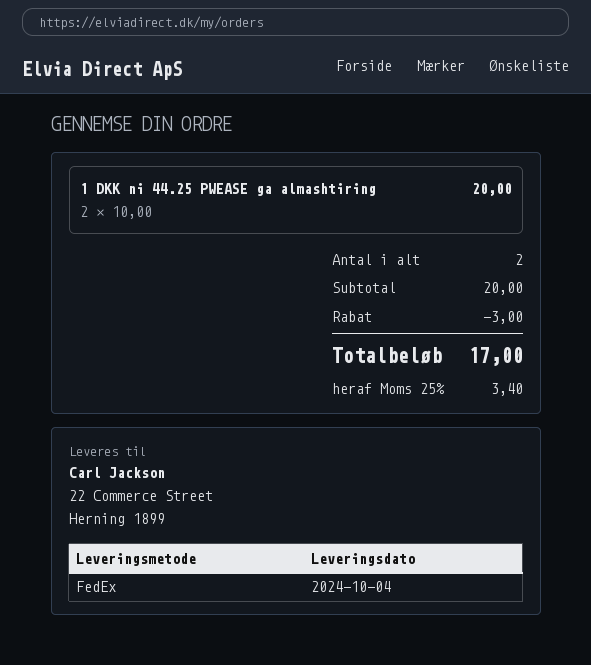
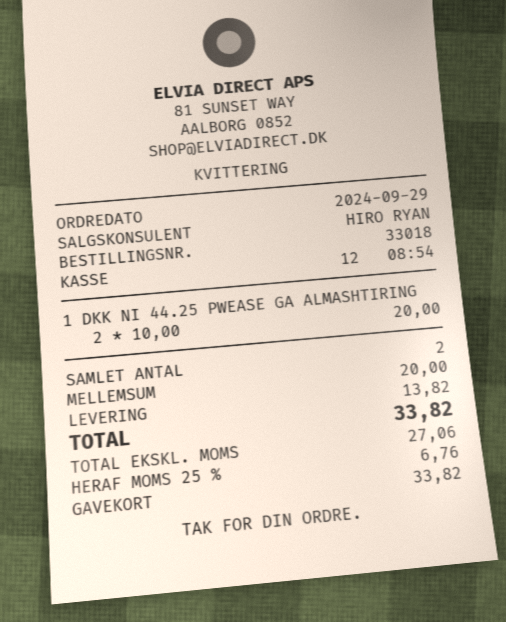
discount: 3.00 -> none
shipping: none -> 13.82
tax: 25% = 3.40 -> 25% = 6.76
total: 17.00 -> 33.82

